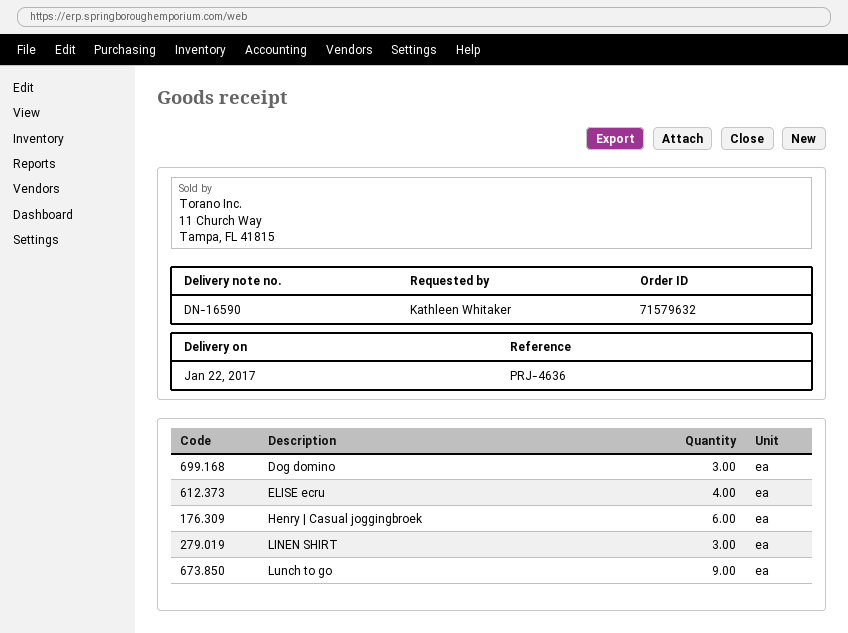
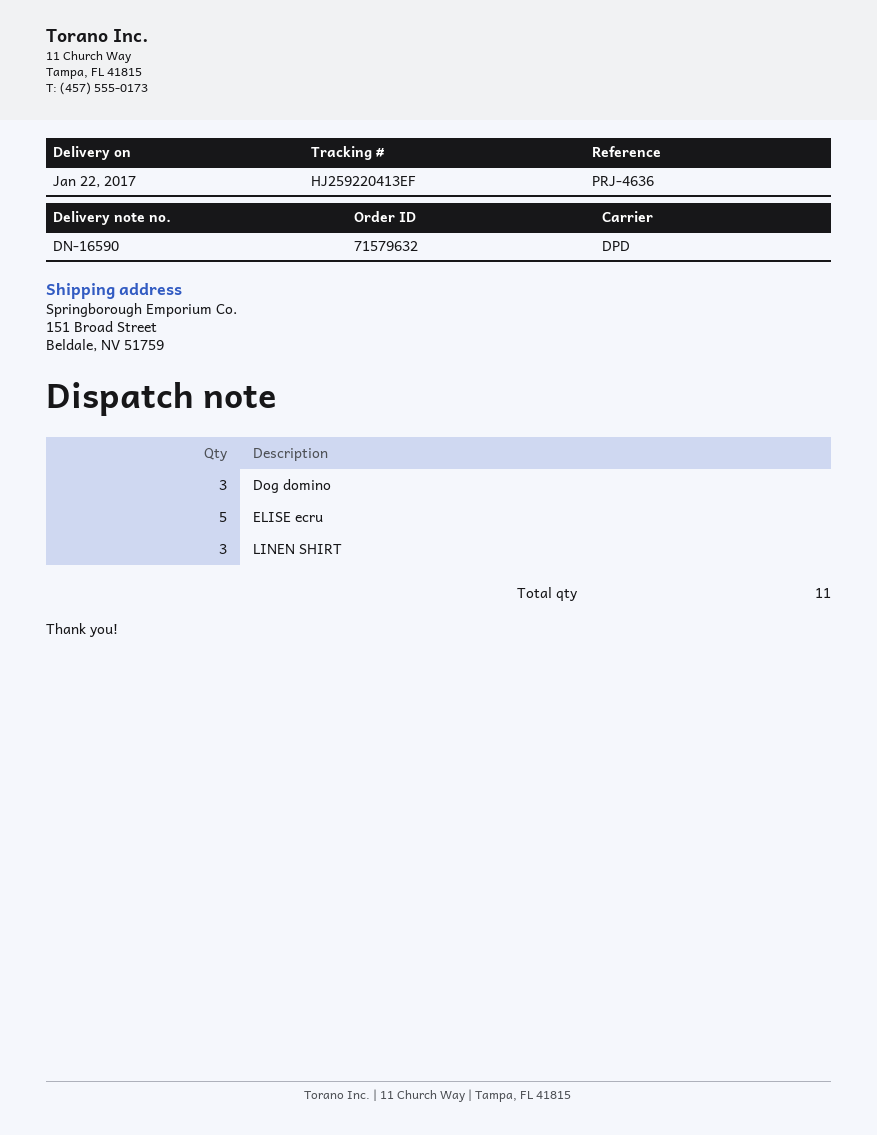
ELISE ecru: 4 -> 5
Henry | Casual joggingbroek: 6 -> none
Lunch to go: 9 -> none

